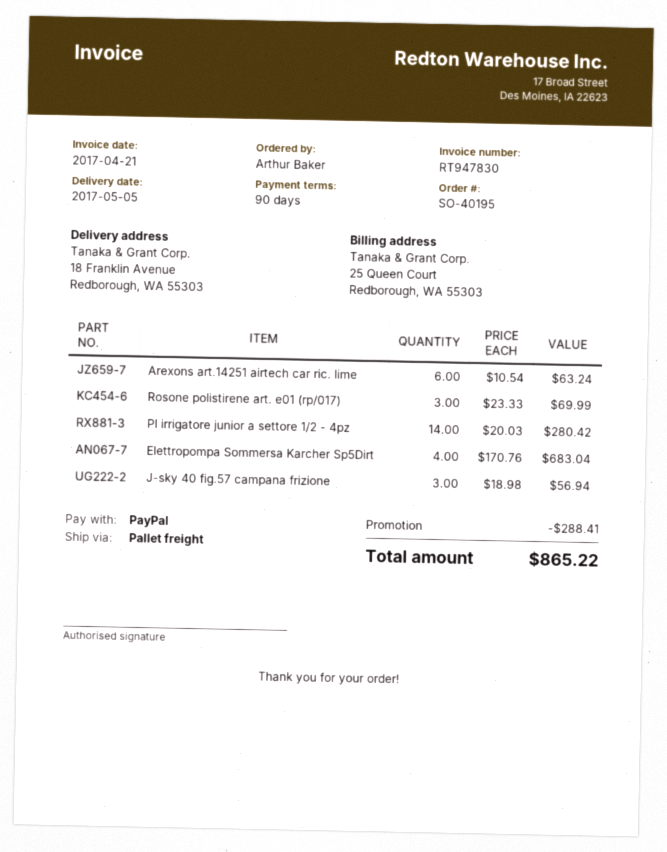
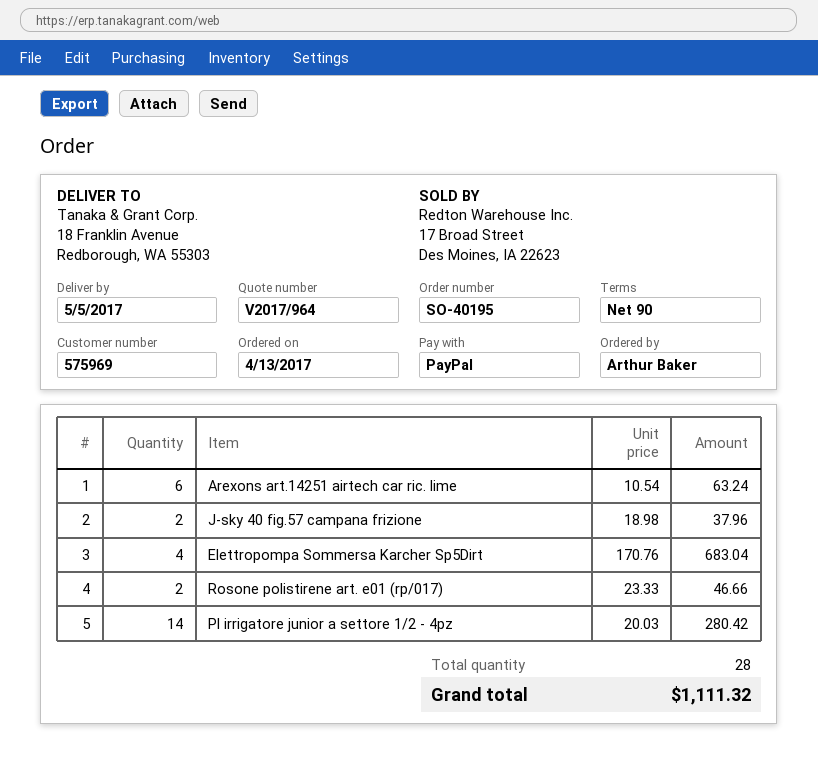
Rosone polistirene art. e01 (rp/017): 3 x 23.33 = 69.99 -> 2 x 23.33 = 46.66
J-sky 40 fig.57 campana frizione: 3 x 18.98 = 56.94 -> 2 x 18.98 = 37.96
discount: 288.41 -> none
total: 865.22 -> 1111.32

